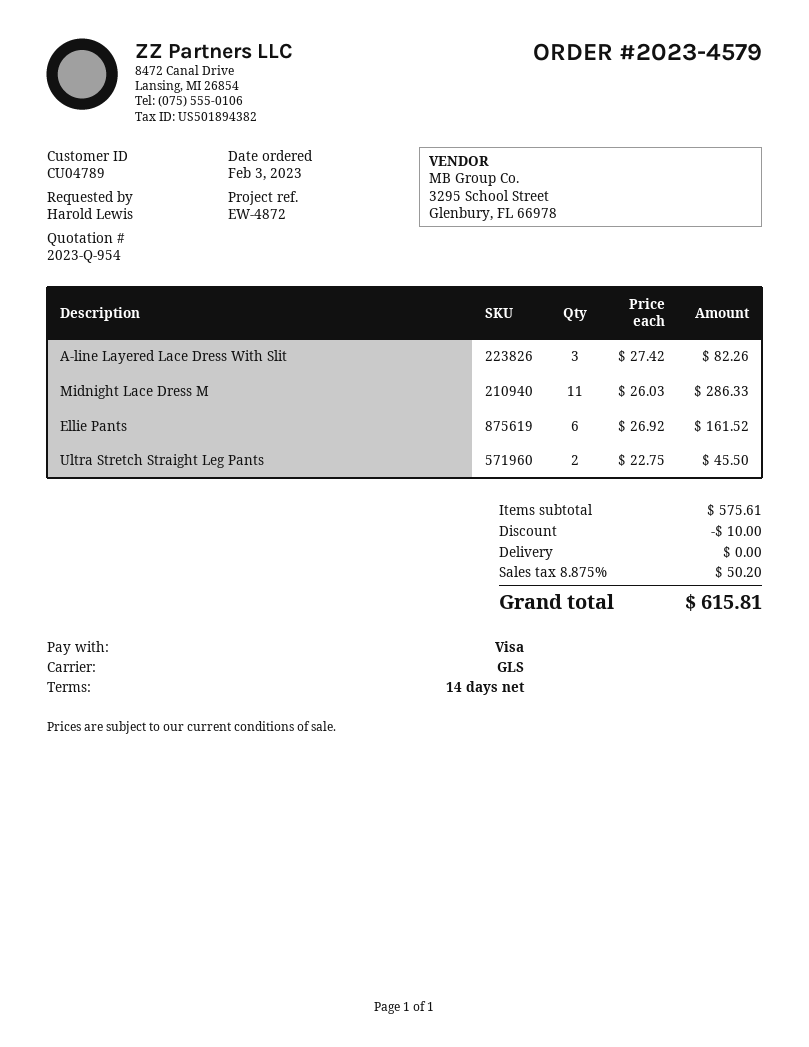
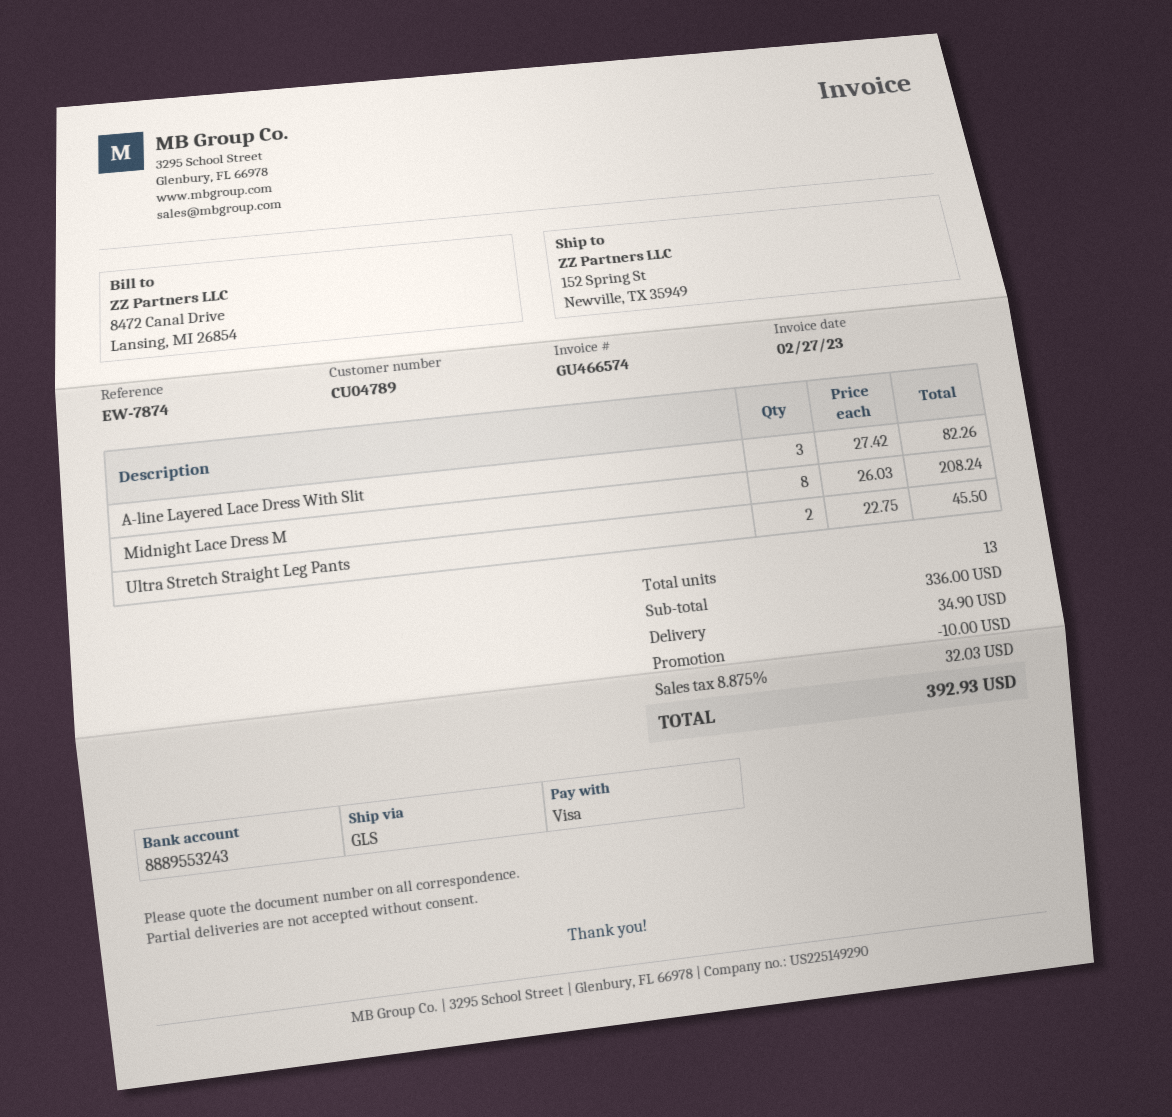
reference: EW-4872 -> EW-7874
Midnight Lace Dress M: 11 x 26.03 = 286.33 -> 8 x 26.03 = 208.24
Ellie Pants: 6 x 26.92 = 161.52 -> none
subtotal: 575.61 -> 336.00
shipping: 0.00 -> 34.90
tax: 8.875% = 50.20 -> 8.875% = 32.03
total: 615.81 -> 392.93

